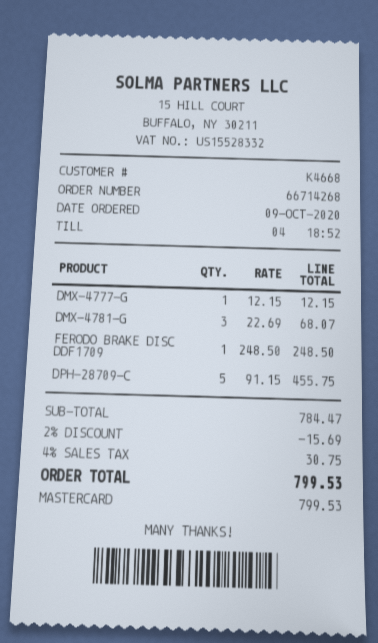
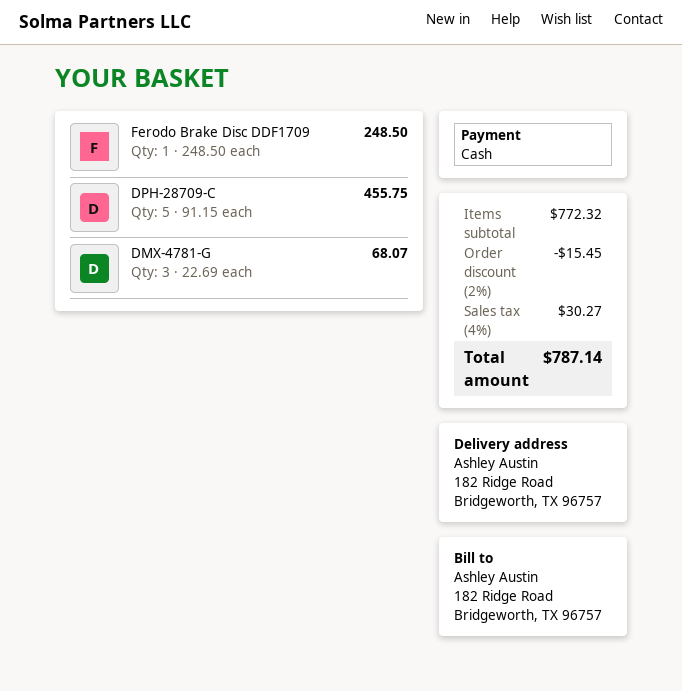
payment method: Mastercard -> cash
DMX-4777-G: 1 x 12.15 = 12.15 -> none
subtotal: 784.47 -> 772.32
discount: 2% = 15.69 -> 2% = 15.45
tax: 4% = 30.75 -> 4% = 30.27
total: 799.53 -> 787.14

